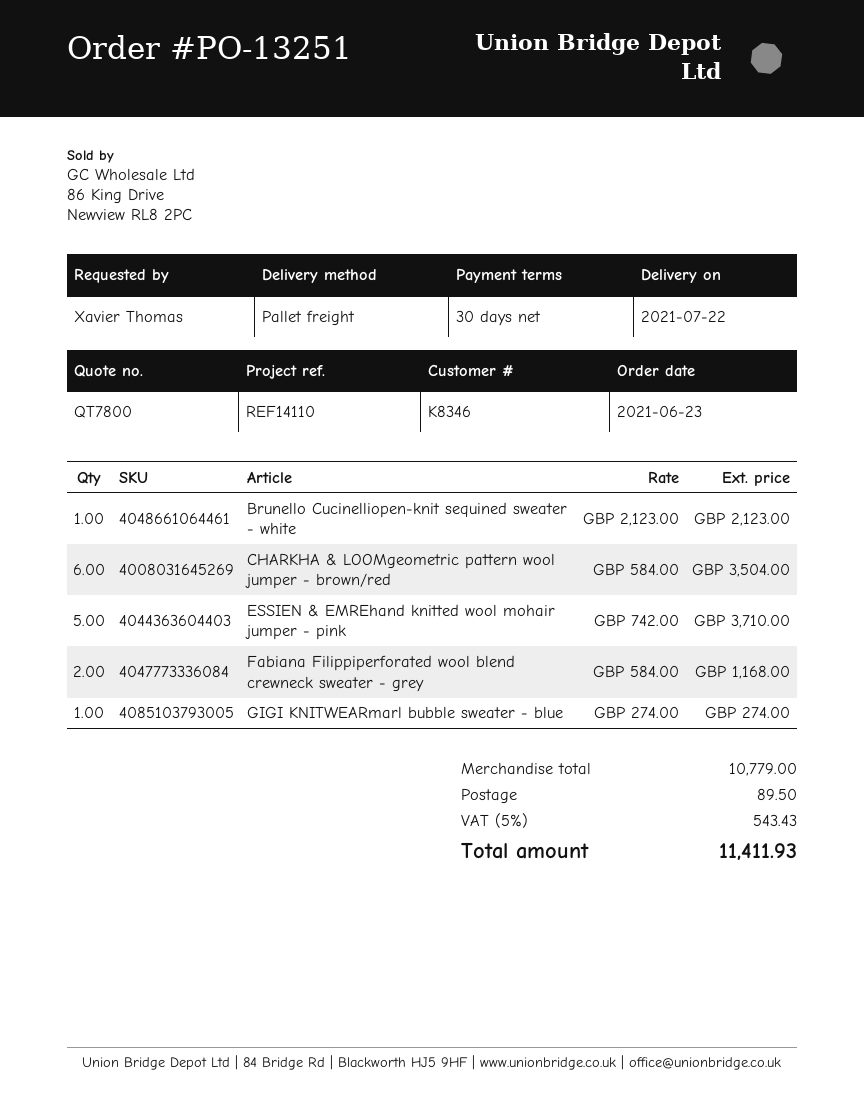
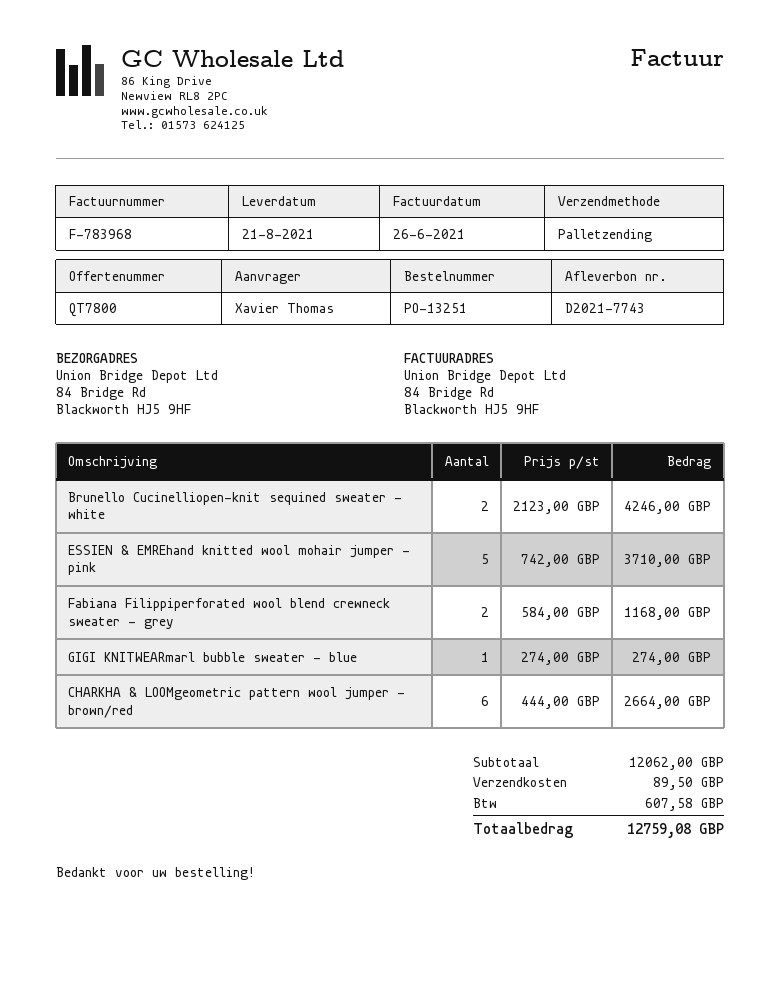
delivery date: 2021-07-22 -> 2021-08-21
Brunello Cucinelliopen-knit sequined sweater - white: 1 x 2123.00 = 2123.00 -> 2 x 2123.00 = 4246.00
CHARKHA & LOOMgeometric pattern wool jumper - brown/red: 6 x 584.00 = 3504.00 -> 6 x 444.00 = 2664.00
subtotal: 10779.00 -> 12062.00
tax: 543.43 -> 607.58
total: 11411.93 -> 12759.08

